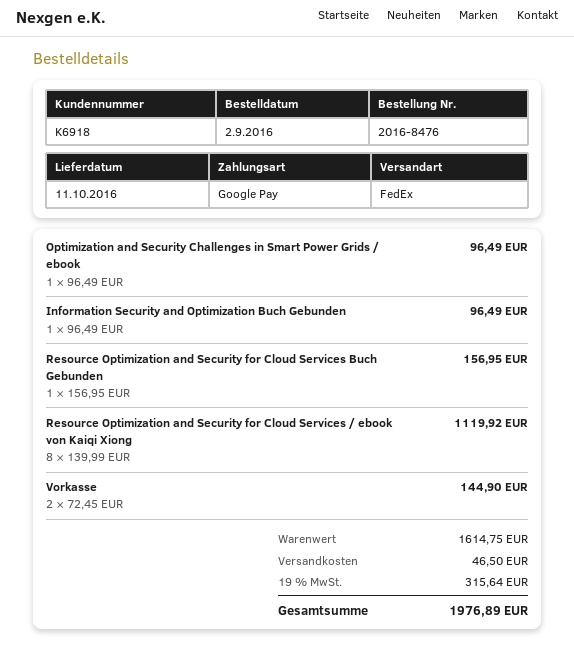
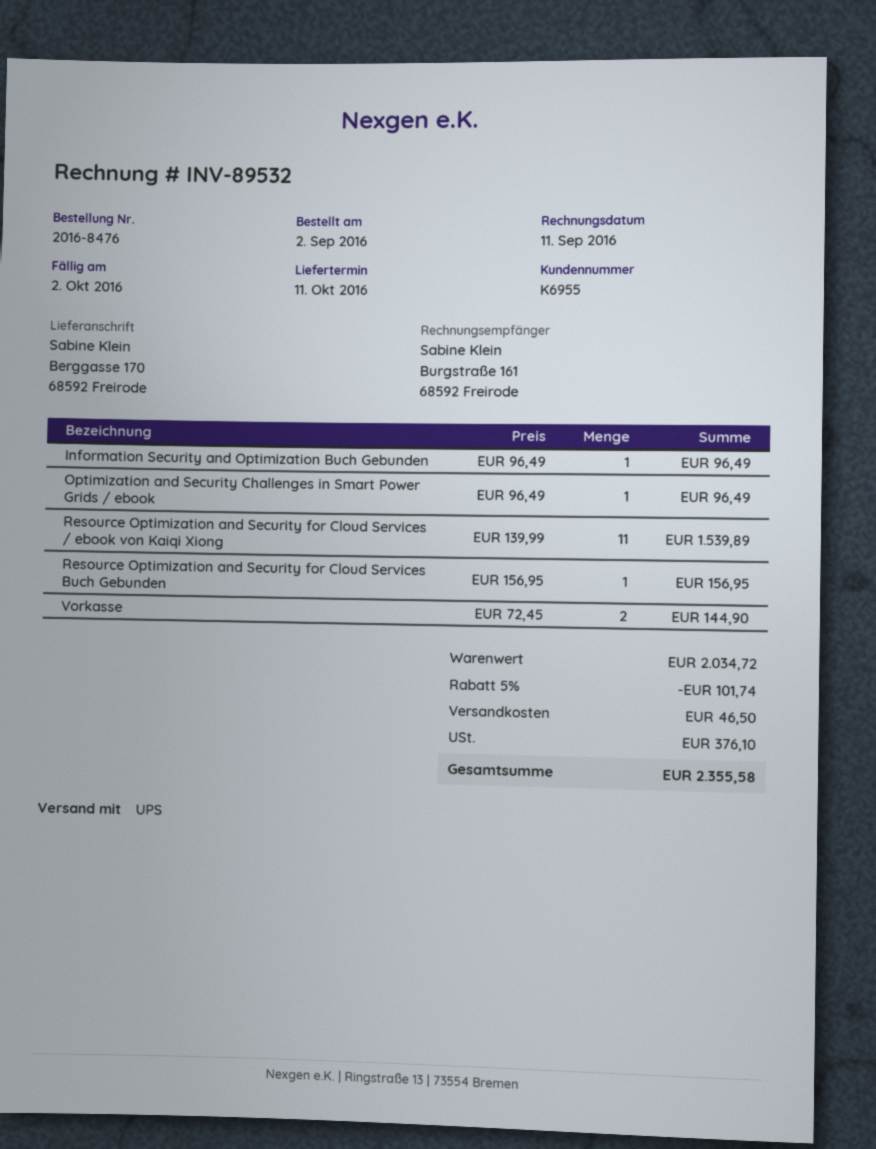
customer number: K6918 -> K6955
shipping method: FedEx -> UPS
Resource Optimization and Security for Cloud Services / ebook von Kaiqi Xiong: 8 x 139.99 = 1119.92 -> 11 x 139.99 = 1539.89
subtotal: 1614.75 -> 2034.72
discount: none -> 5% = 101.74
tax: 315.64 -> 376.10
total: 1976.89 -> 2355.58

